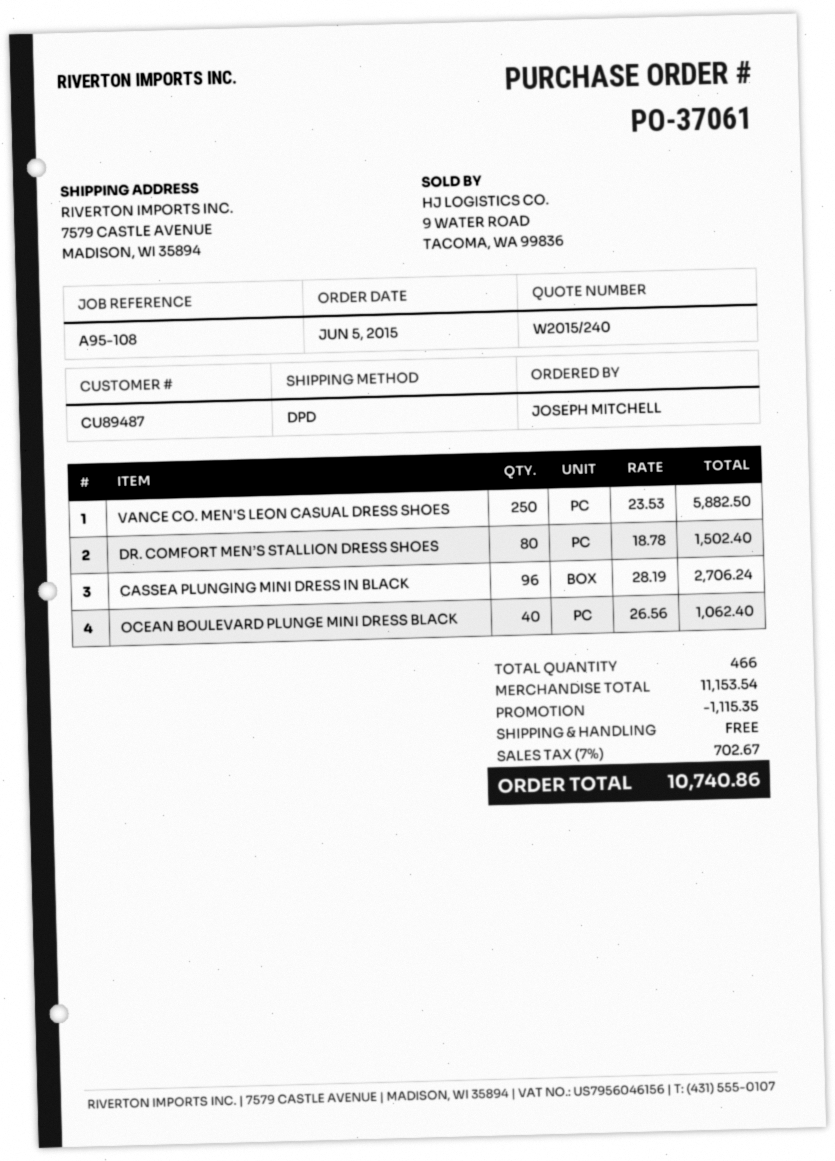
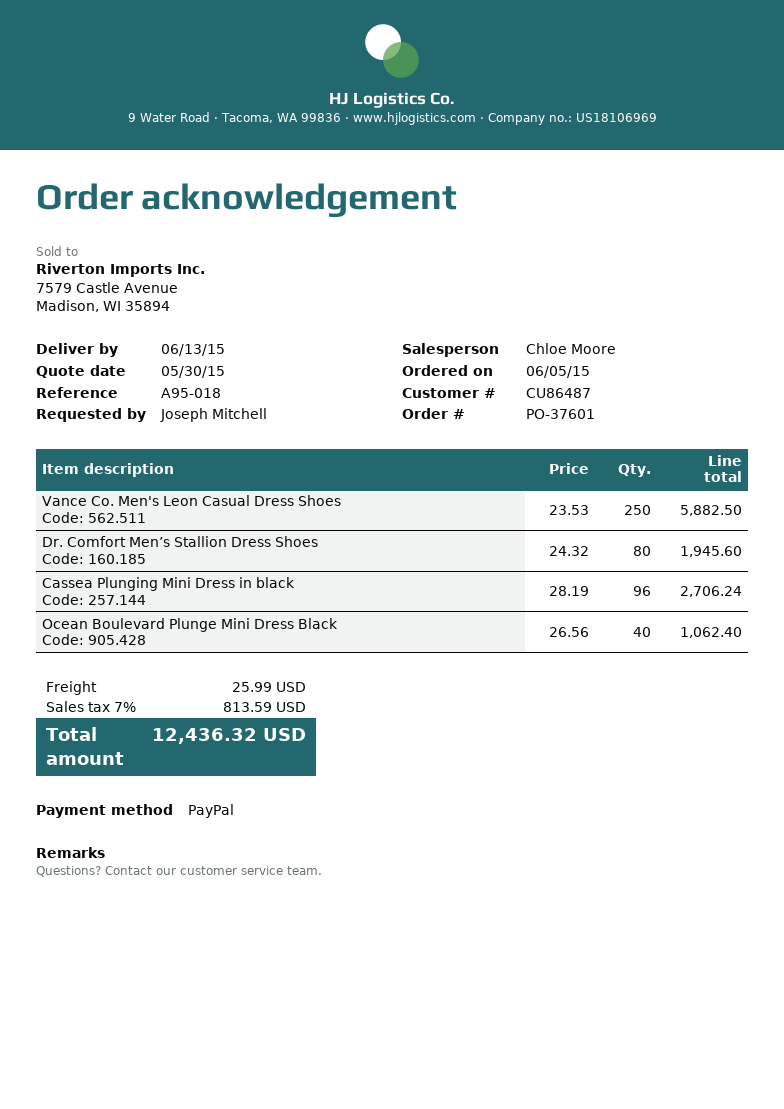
order number: PO-37061 -> PO-37601
customer number: CU89487 -> CU86487
reference: A95-108 -> A95-018
DR. COMFORT MEN’S STALLION DRESS SHOES: 80 x 18.78 = 1502.40 -> 80 x 24.32 = 1945.60
discount: 1115.35 -> none
shipping: 0.00 -> 25.99
tax: 7% = 702.67 -> 7% = 813.59
total: 10740.86 -> 12436.32

